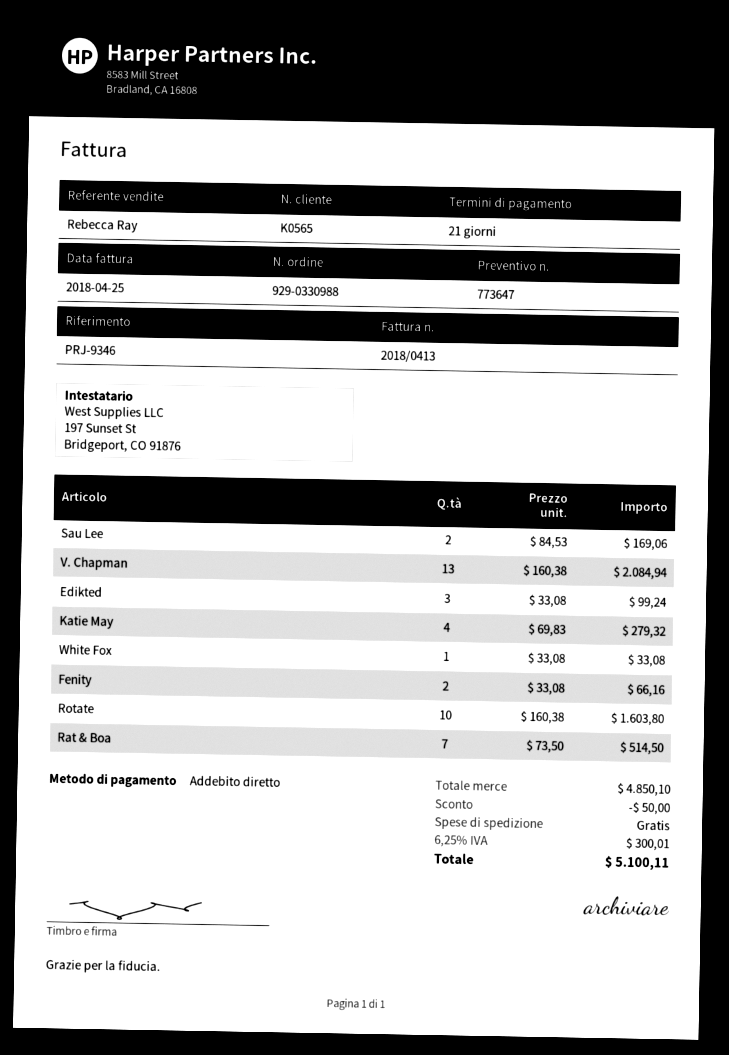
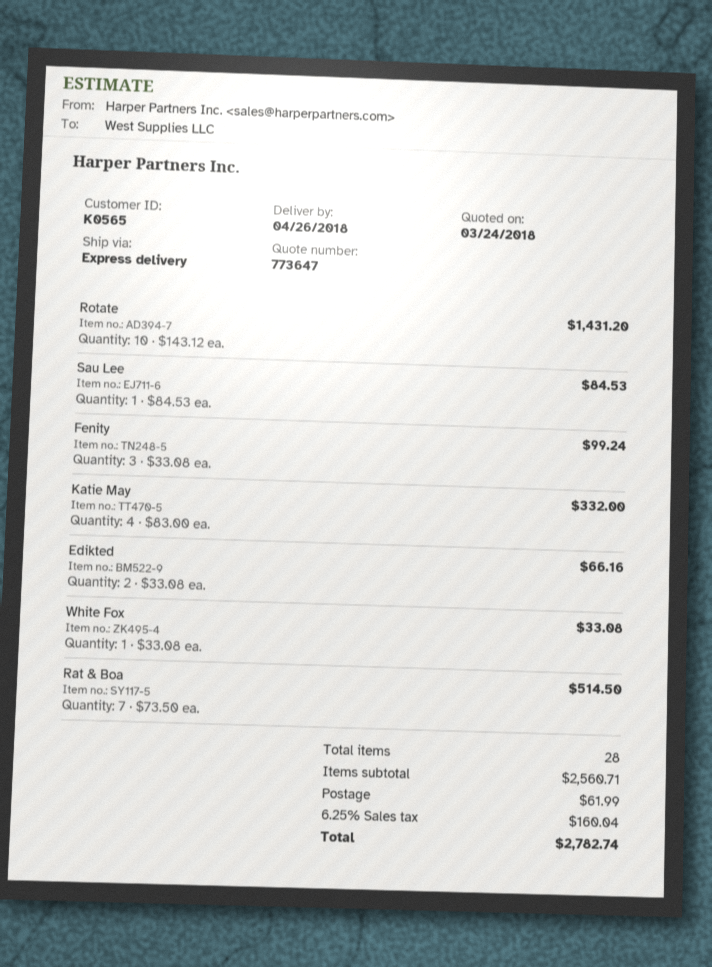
Sau Lee: 2 x 84.53 = 169.06 -> 1 x 84.53 = 84.53
V. Chapman: 13 x 160.38 = 2084.94 -> none
Edikted: 3 x 33.08 = 99.24 -> 2 x 33.08 = 66.16
Katie May: 4 x 69.83 = 279.32 -> 4 x 83.00 = 332.00
Fenity: 2 x 33.08 = 66.16 -> 3 x 33.08 = 99.24
Rotate: 10 x 160.38 = 1603.80 -> 10 x 143.12 = 1431.20
subtotal: 4850.10 -> 2560.71
discount: 50.00 -> none
shipping: 0.00 -> 61.99
tax: 6.25% = 300.01 -> 6.25% = 160.04
total: 5100.11 -> 2782.74

